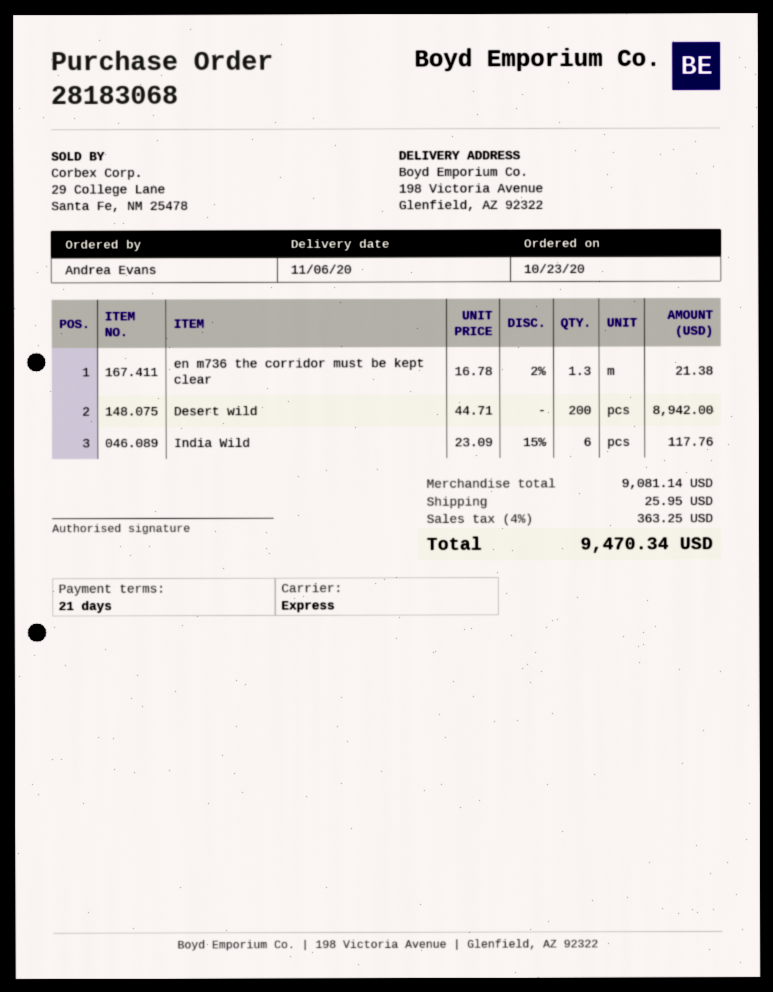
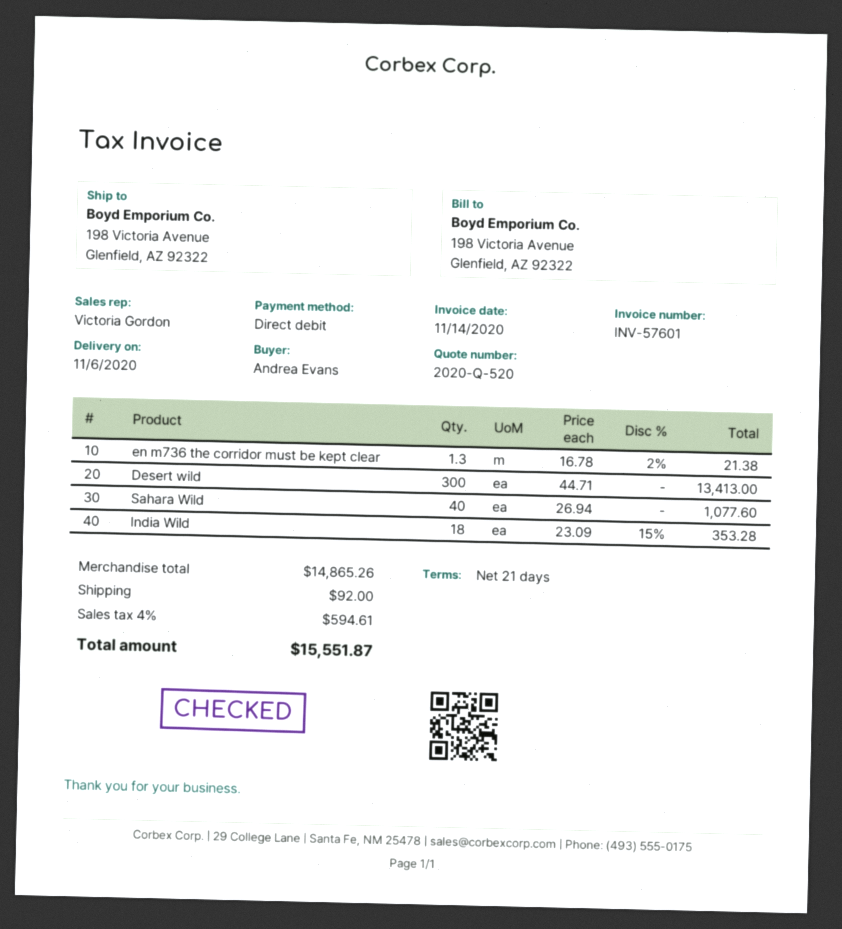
Desert wild: 200 x 44.71 = 8942.00 -> 300 x 44.71 = 13413.00
India Wild: 6 x 23.09 - 15% = 117.76 -> 18 x 23.09 - 15% = 353.28
Sahara Wild: none -> 40 x 26.94 = 1077.60
subtotal: 9081.14 -> 14865.26
shipping: 25.95 -> 92.00
tax: 4% = 363.25 -> 4% = 594.61
total: 9470.34 -> 15551.87

